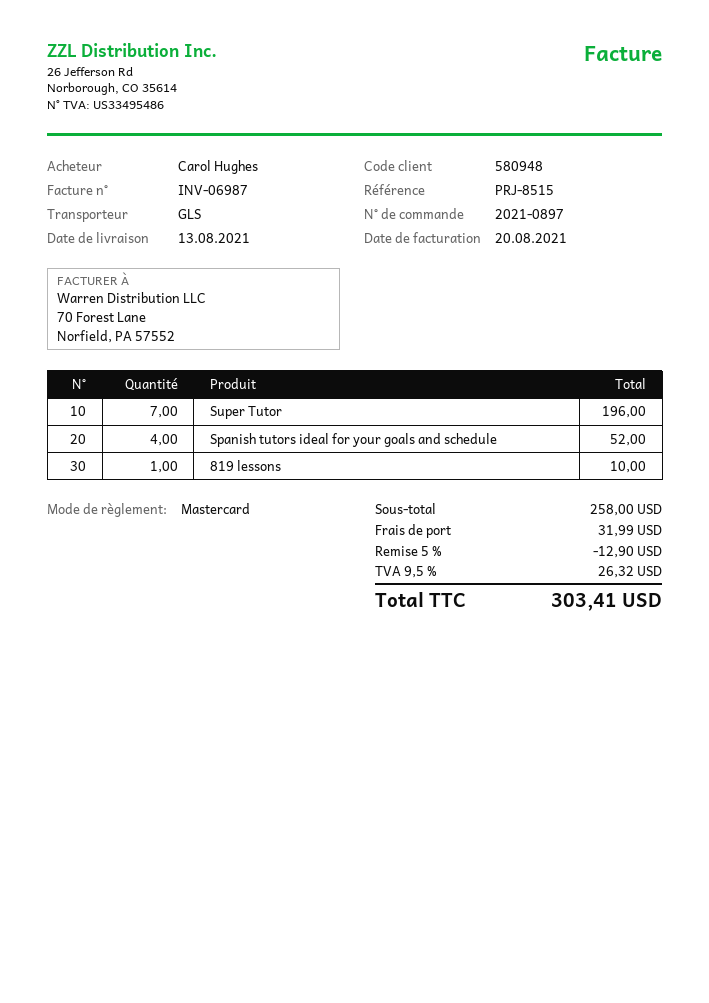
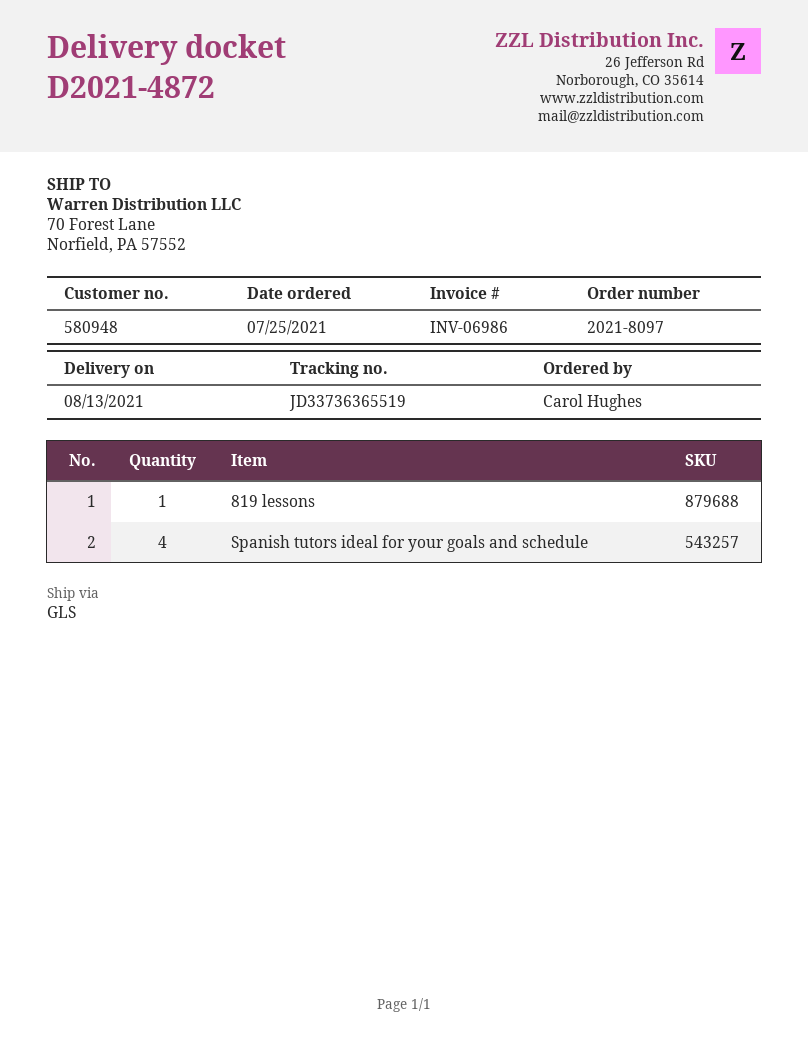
order number: 2021-0897 -> 2021-8097
invoice number: INV-06987 -> INV-06986
Super Tutor: 7 -> none

